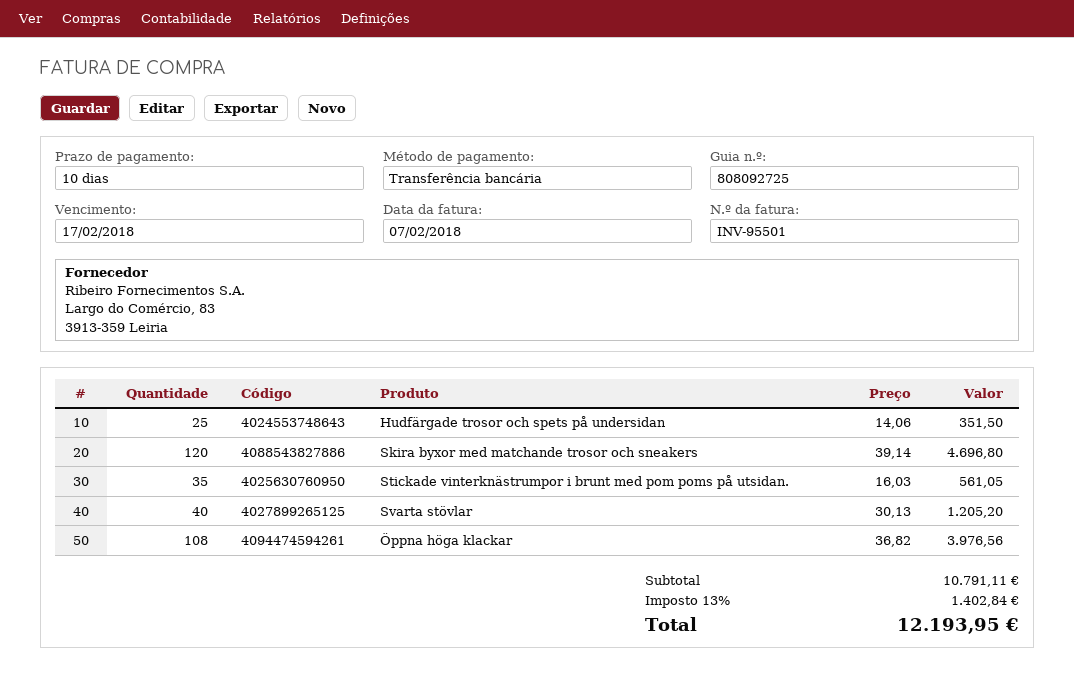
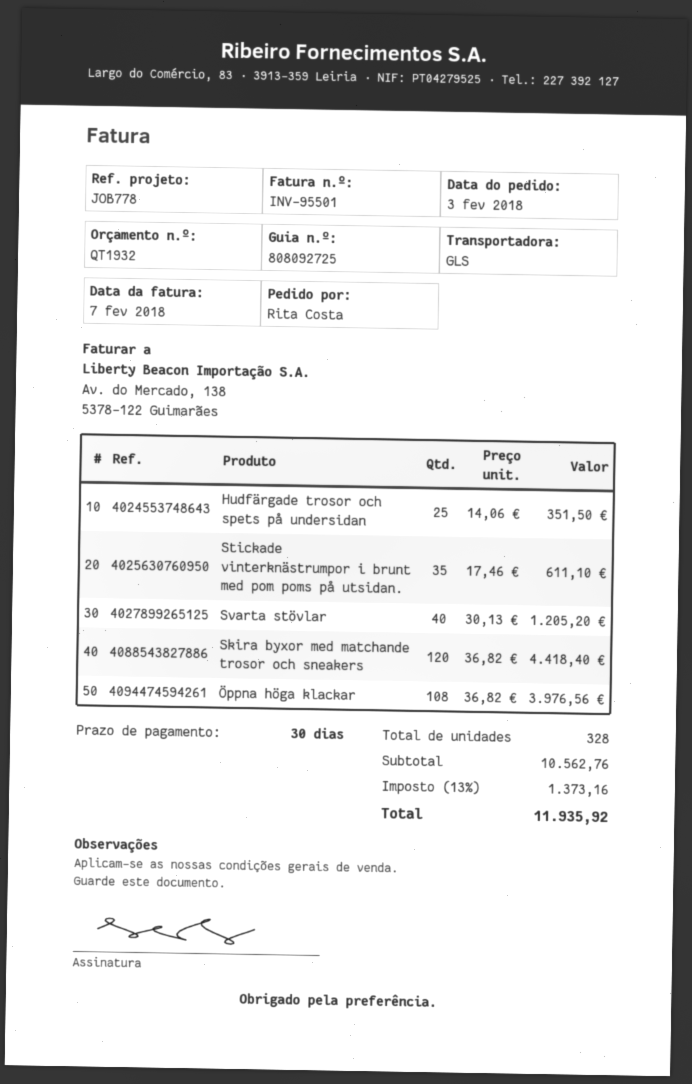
payment terms: 10 days -> 30 days
Skira byxor med matchande trosor och sneakers: 120 x 39.14 = 4696.80 -> 120 x 36.82 = 4418.40
Stickade vinterknästrumpor i brunt med pom poms på utsidan.: 35 x 16.03 = 561.05 -> 35 x 17.46 = 611.10
subtotal: 10791.11 -> 10562.76
tax: 13% = 1402.84 -> 13% = 1373.16
total: 12193.95 -> 11935.92

